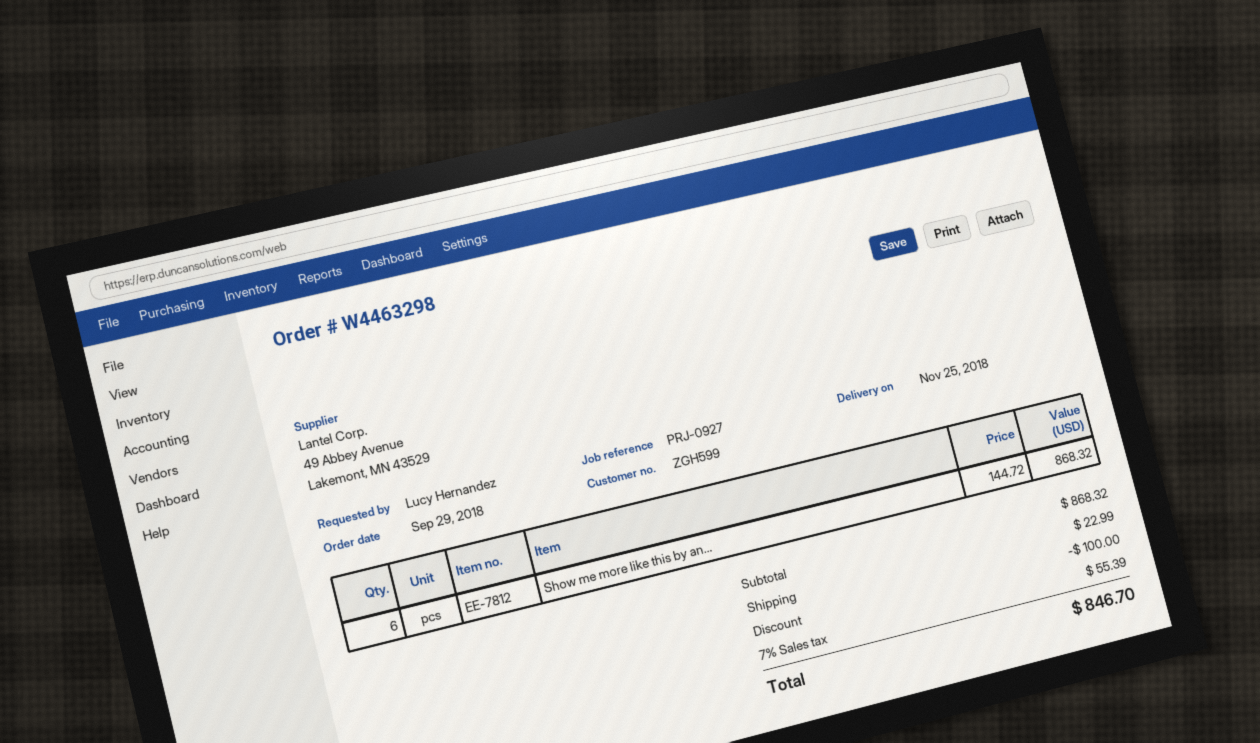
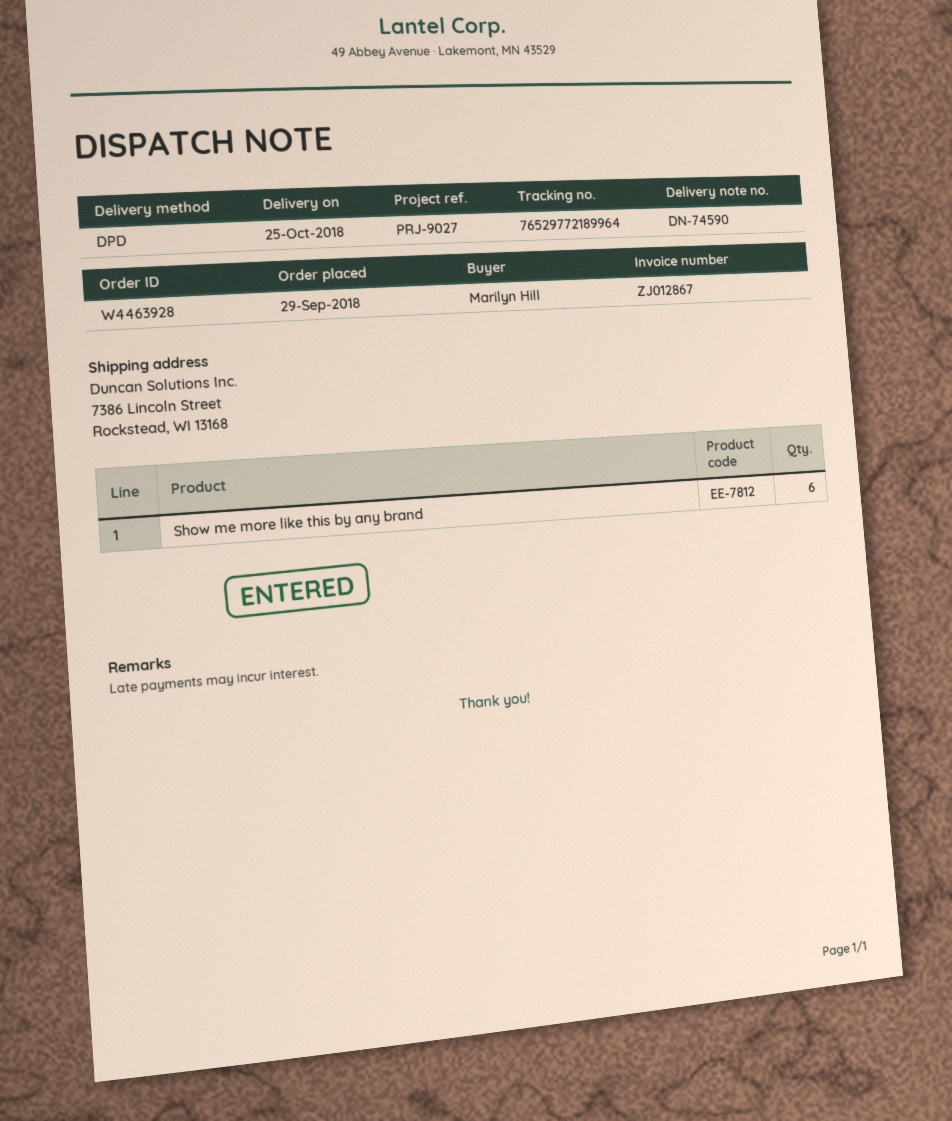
order number: W4463298 -> W4463928
delivery date: 2018-11-25 -> 2018-10-25
reference: PRJ-0927 -> PRJ-9027
ordered by: Lucy Hernandez -> Marilyn Hill

